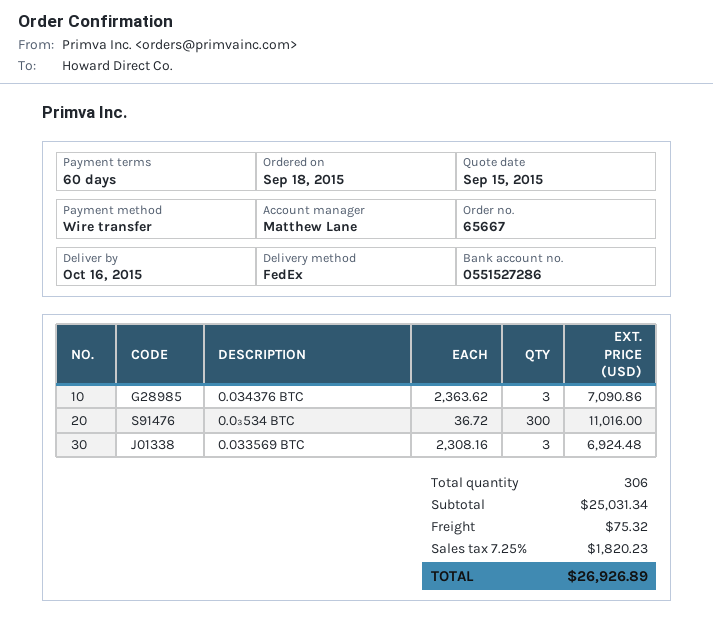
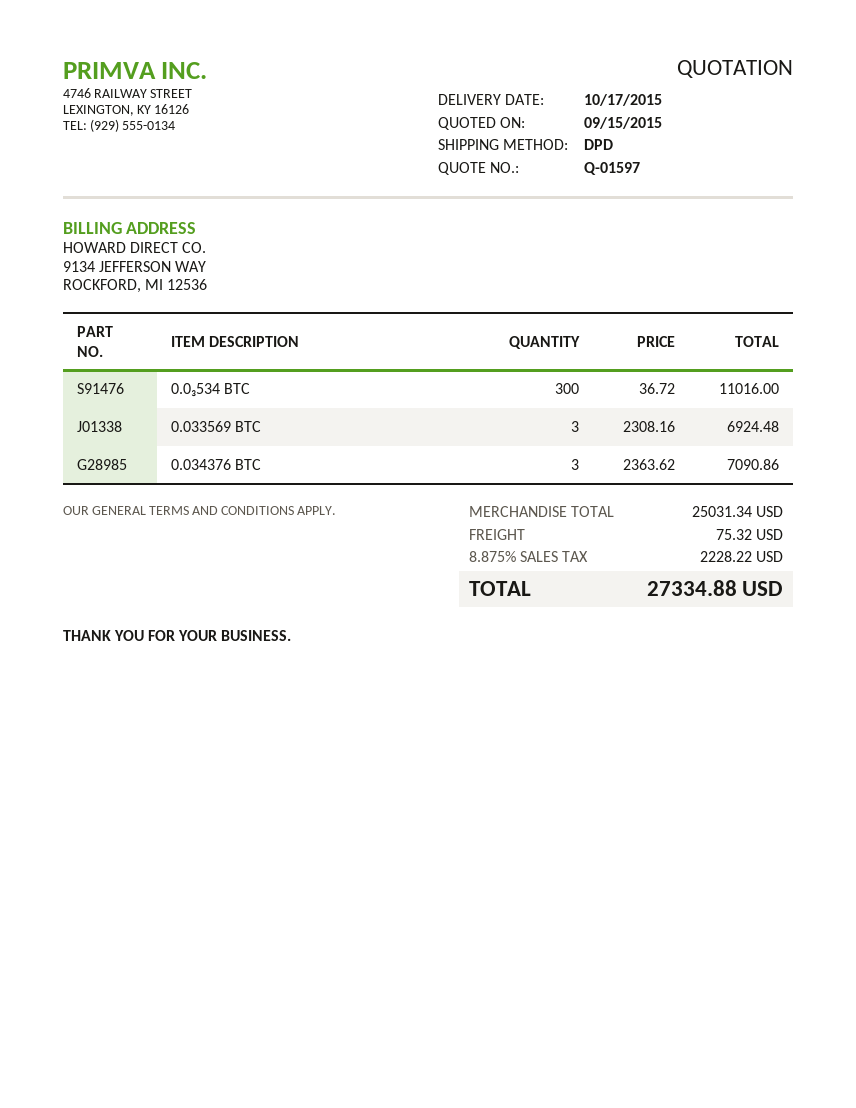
delivery date: 2015-10-16 -> 2015-10-17
shipping method: FedEx -> DPD
tax: 7.25% = 1820.23 -> 8.875% = 2228.22
total: 26926.89 -> 27334.88

